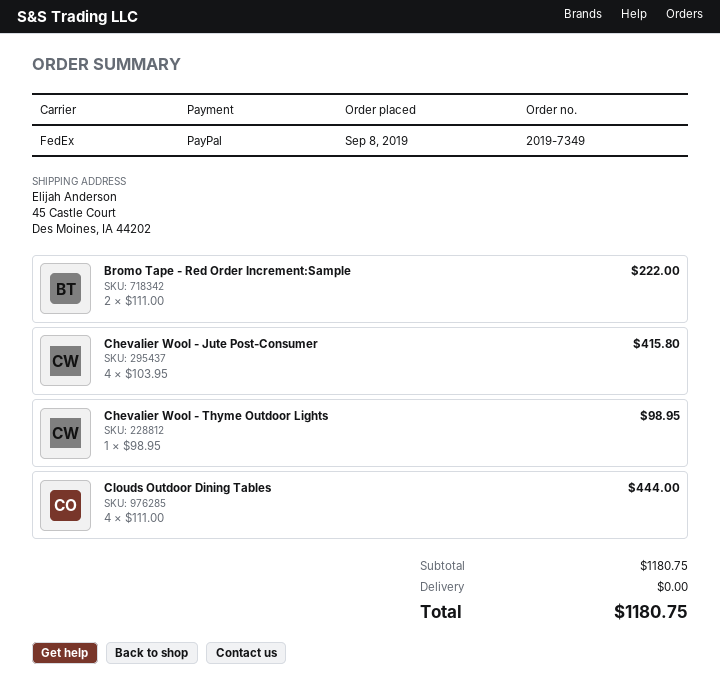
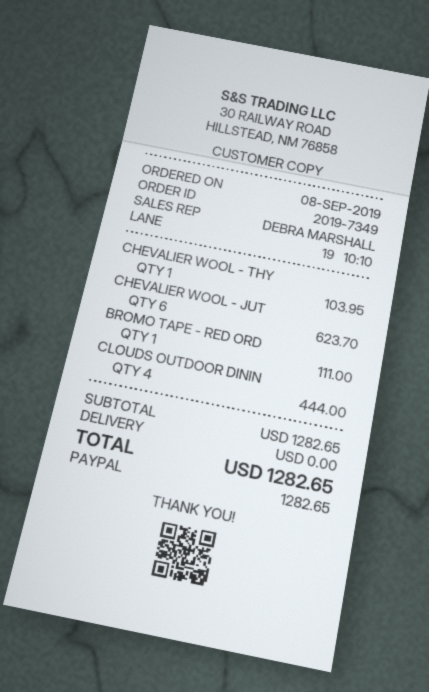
Bromo Tape - Red Order Increment:Sample: 2 for 222.00 -> 1 for 111.00
Chevalier Wool - Jute Post-Consumer: 4 for 415.80 -> 6 for 623.70
Chevalier Wool - Thyme Outdoor Lights: 1 for 98.95 -> 1 for 103.95
subtotal: 1180.75 -> 1282.65
total: 1180.75 -> 1282.65

